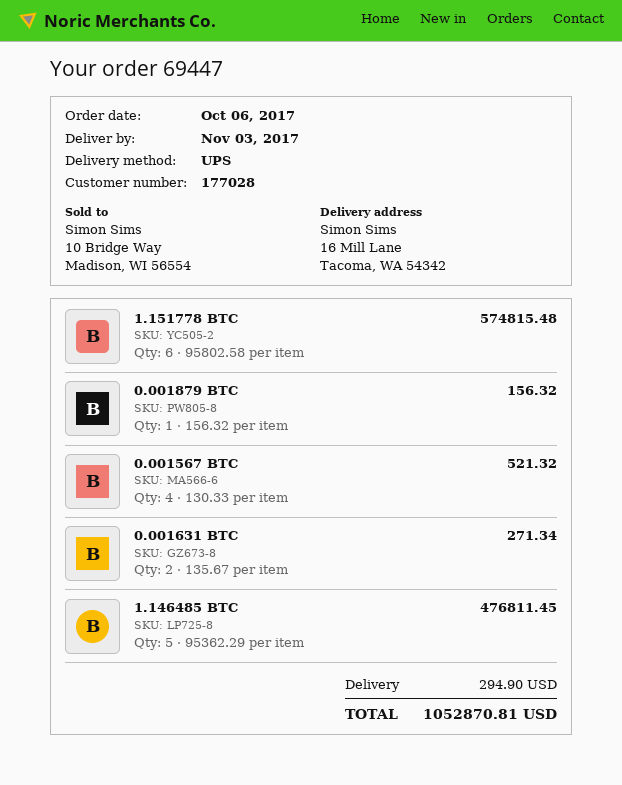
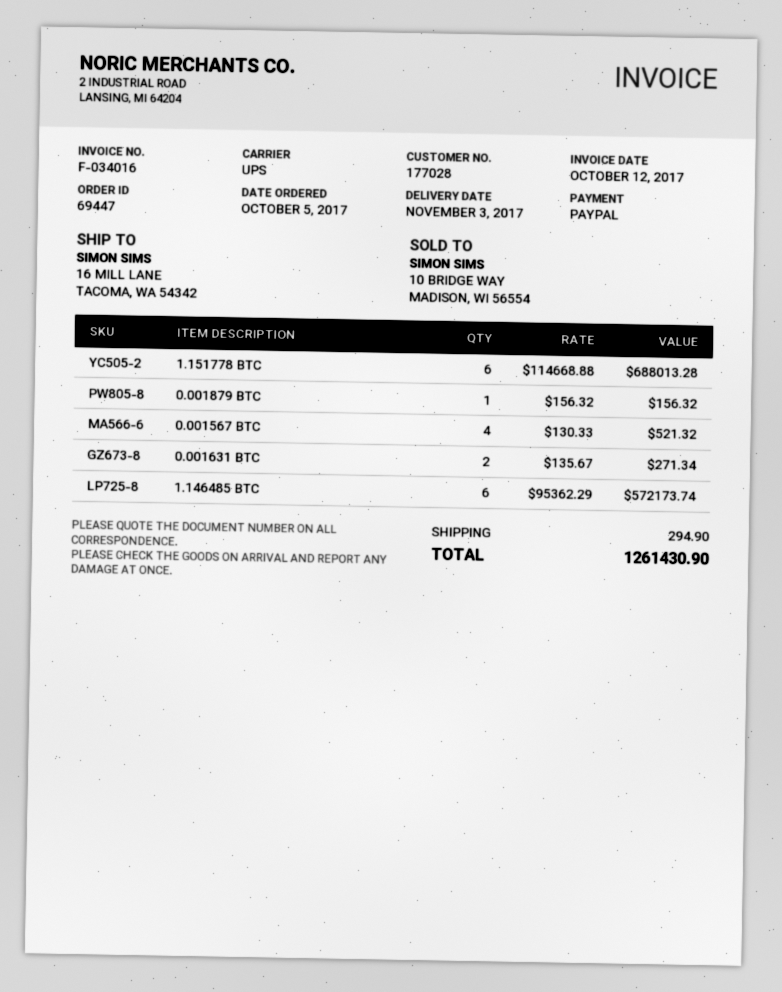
order date: 2017-10-06 -> 2017-10-05
1.151778 BTC: 6 x 95802.58 = 574815.48 -> 6 x 114668.88 = 688013.28
1.146485 BTC: 5 x 95362.29 = 476811.45 -> 6 x 95362.29 = 572173.74
total: 1052870.81 -> 1261430.90

